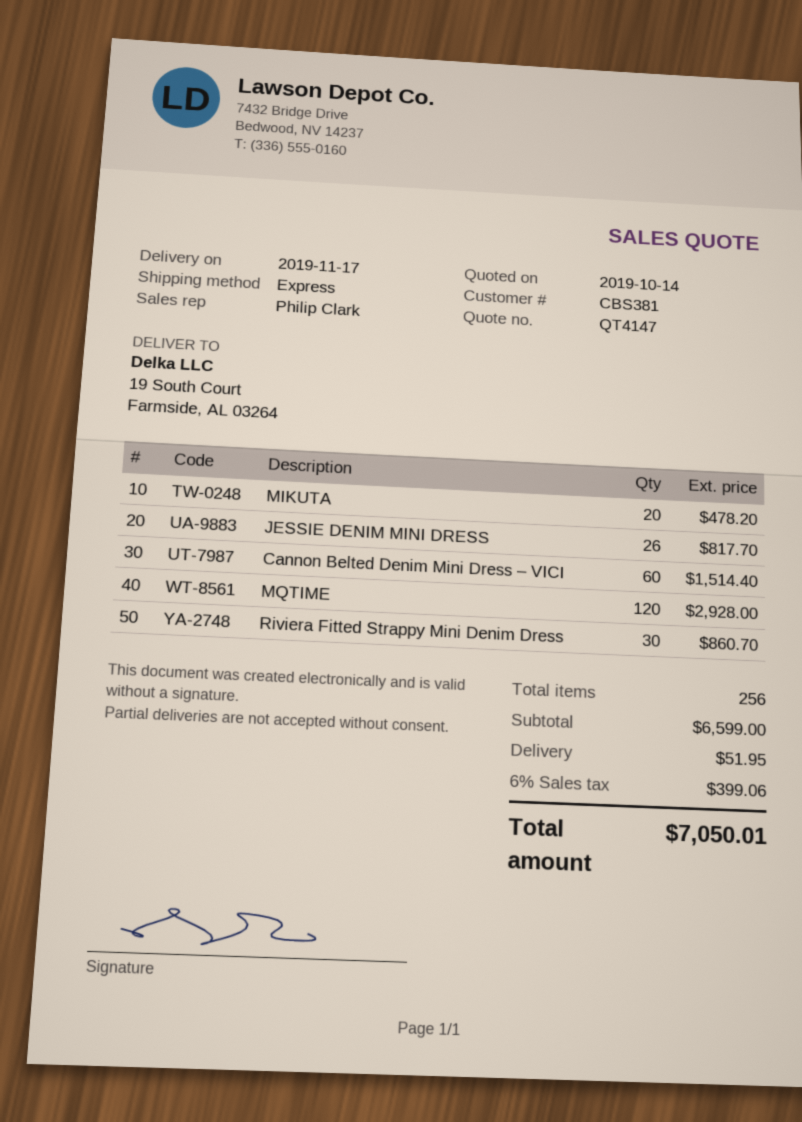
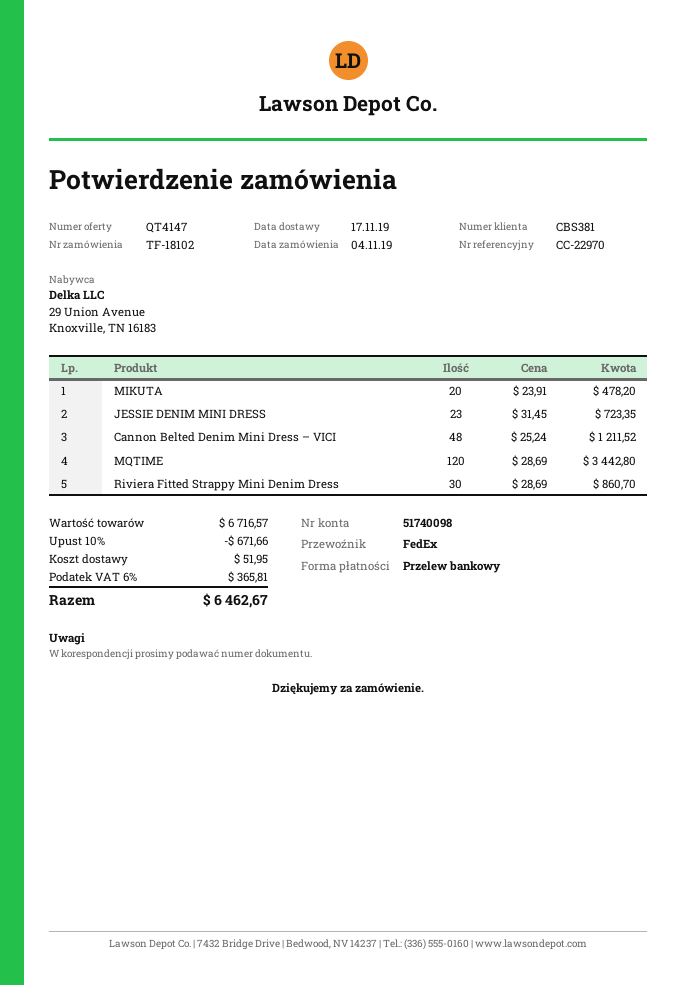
shipping method: express -> FedEx
JESSIE DENIM MINI DRESS: 26 for 817.70 -> 23 for 723.35
Cannon Belted Denim Mini Dress – VICI: 60 for 1514.40 -> 48 for 1211.52
MQTIME: 120 for 2928.00 -> 120 for 3442.80
subtotal: 6599.00 -> 6716.57
discount: none -> 10% = 671.66
tax: 6% = 399.06 -> 6% = 365.81
total: 7050.01 -> 6462.67

